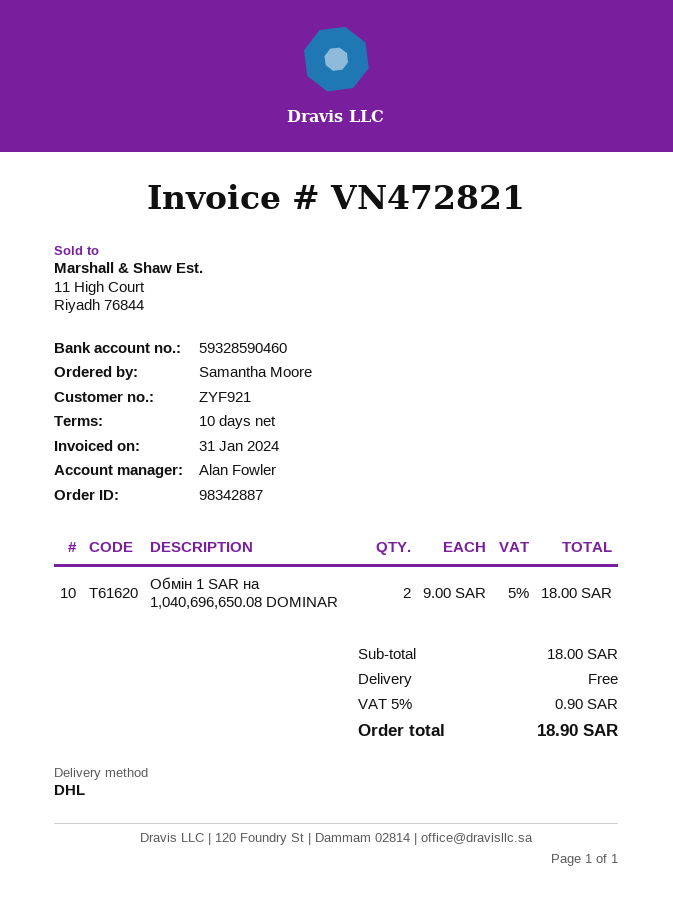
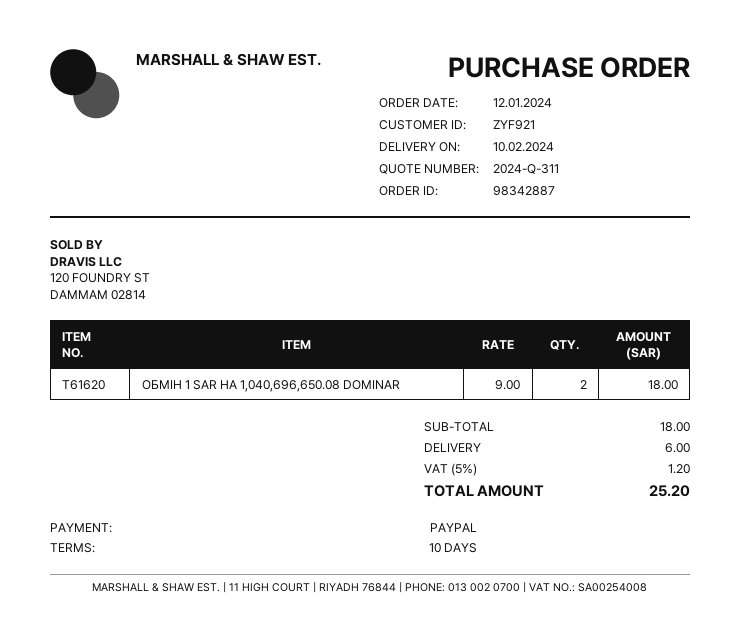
shipping: 0.00 -> 6.00
tax: 5% = 0.90 -> 5% = 1.20
total: 18.90 -> 25.20

